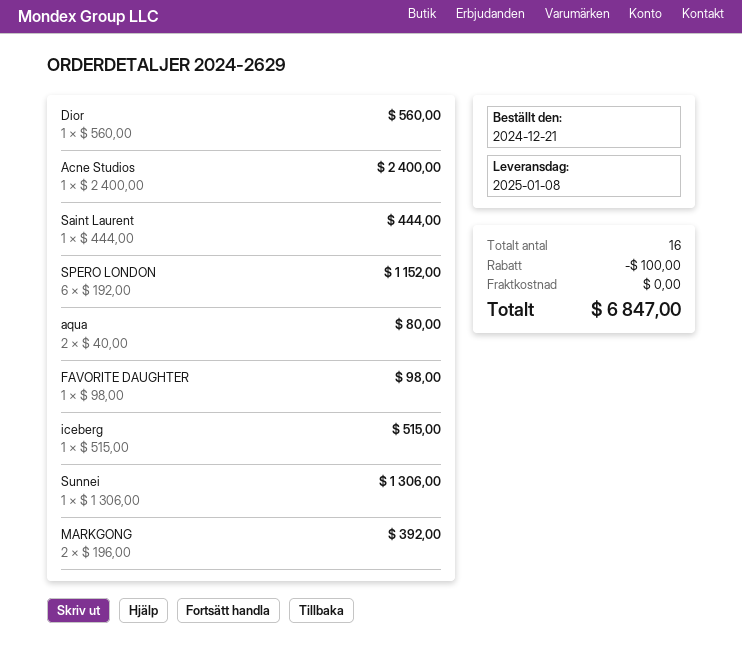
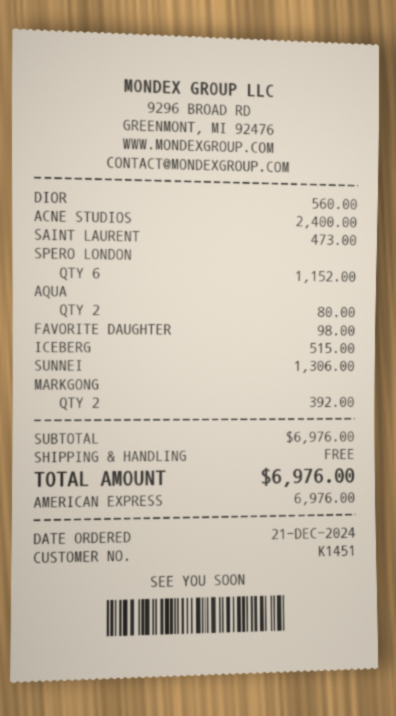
Saint Laurent: 1 for 444.00 -> 1 for 473.00
discount: 100.00 -> none
total: 6847.00 -> 6976.00

